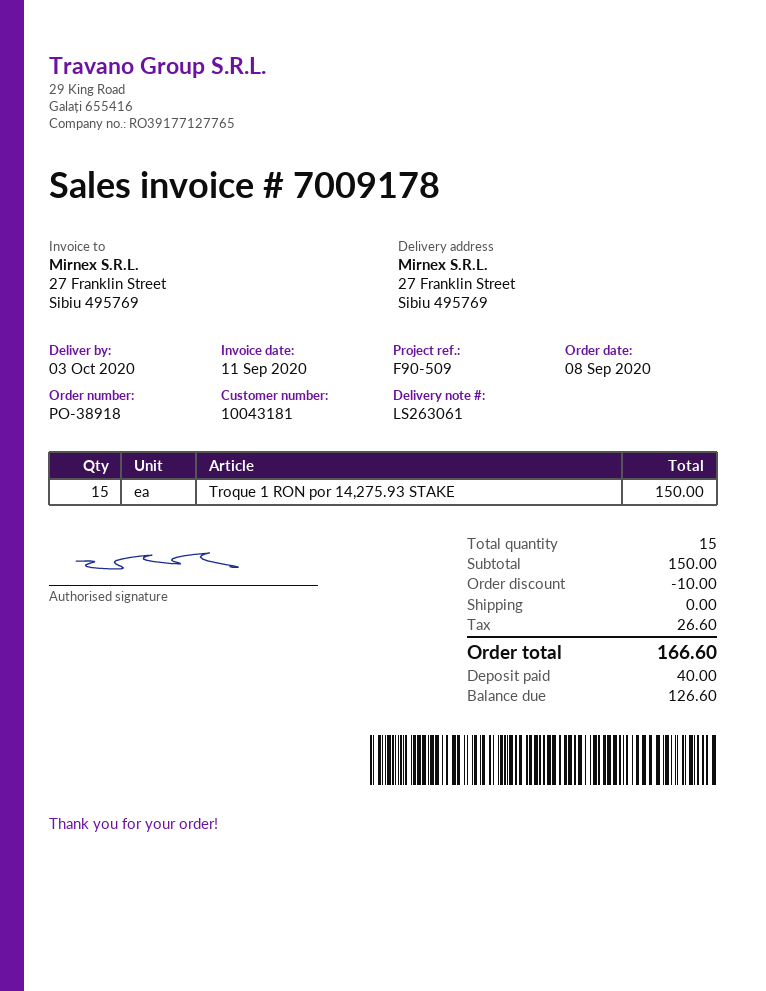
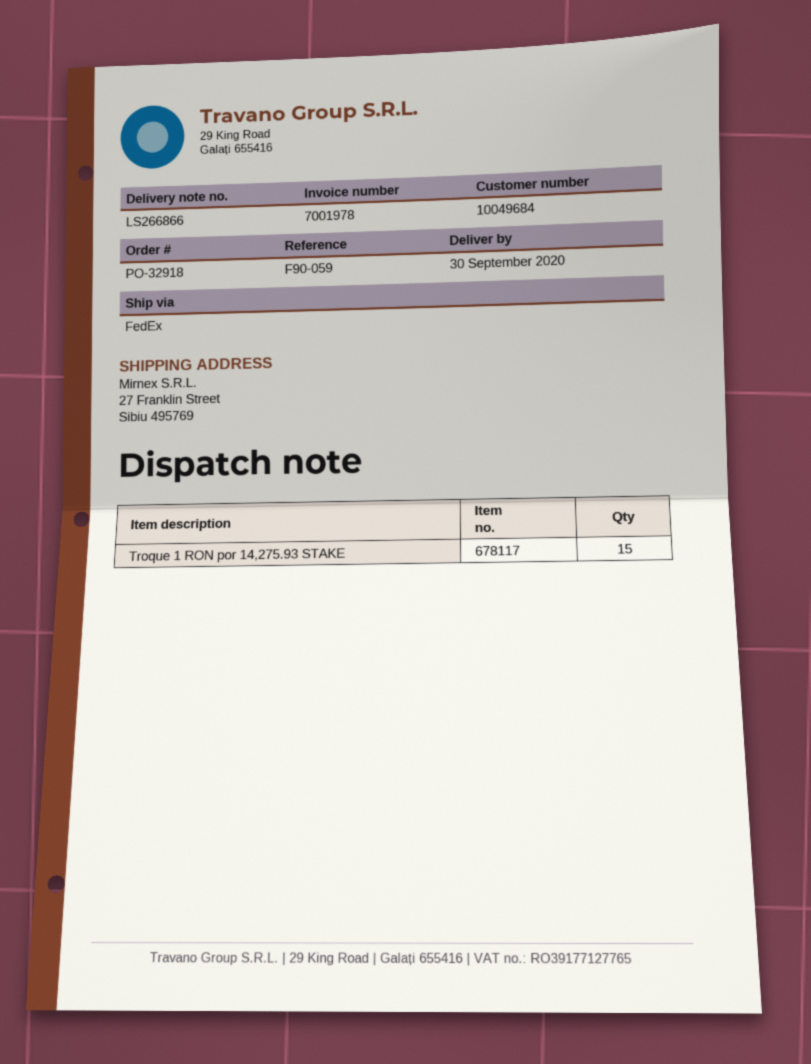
order number: PO-38918 -> PO-32918
delivery note number: LS263061 -> LS266866
delivery date: 2020-10-03 -> 2020-09-30
invoice number: 7009178 -> 7001978
customer number: 10043181 -> 10049684
reference: F90-509 -> F90-059

